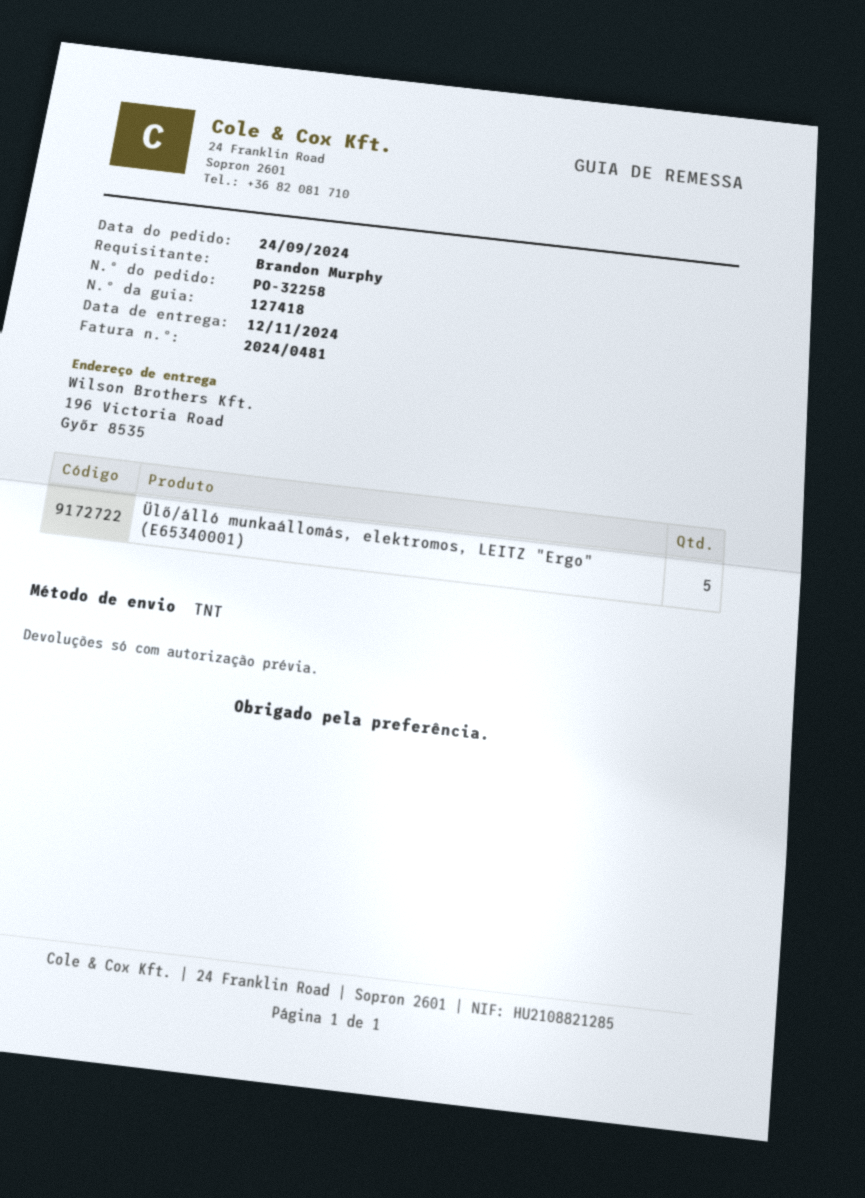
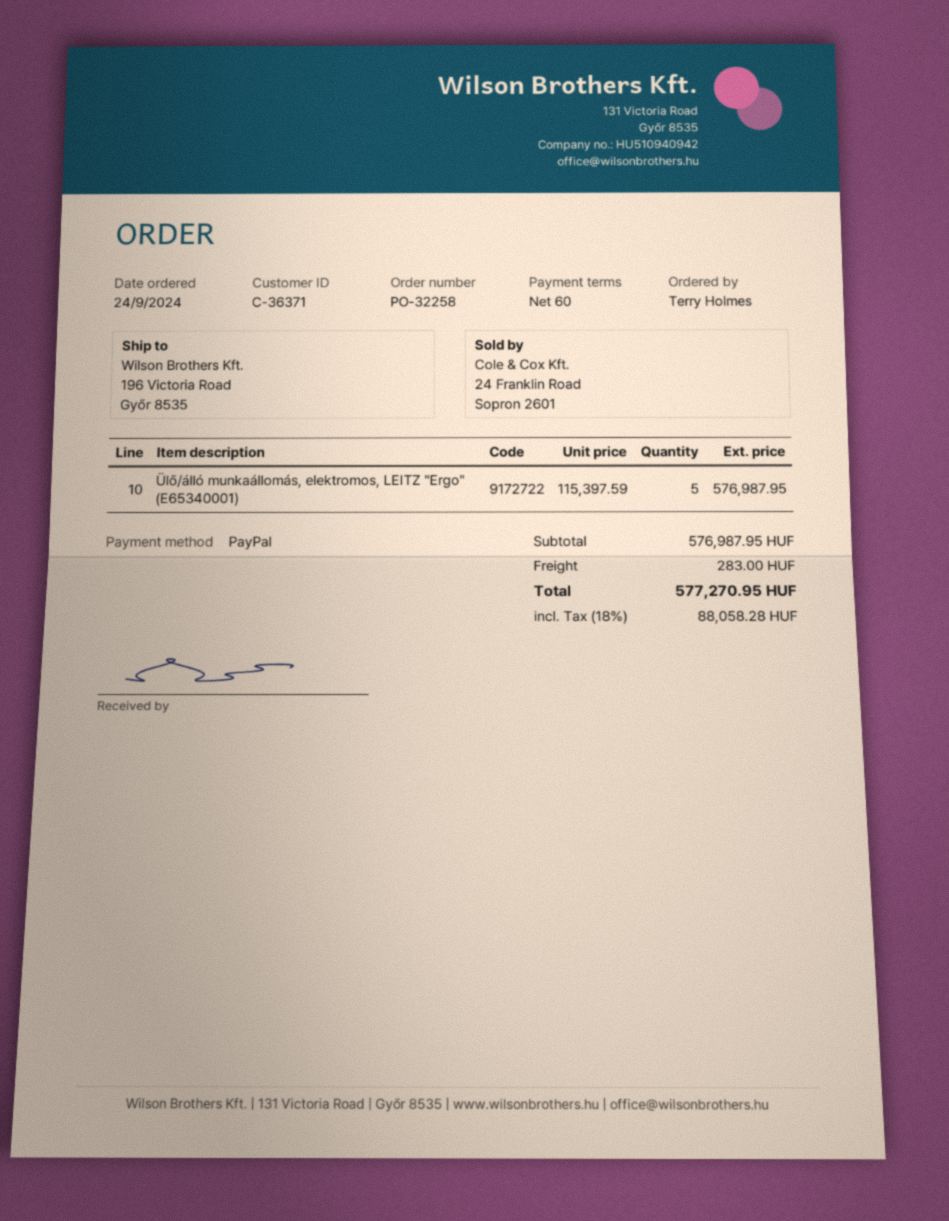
ordered by: Brandon Murphy -> Terry Holmes

